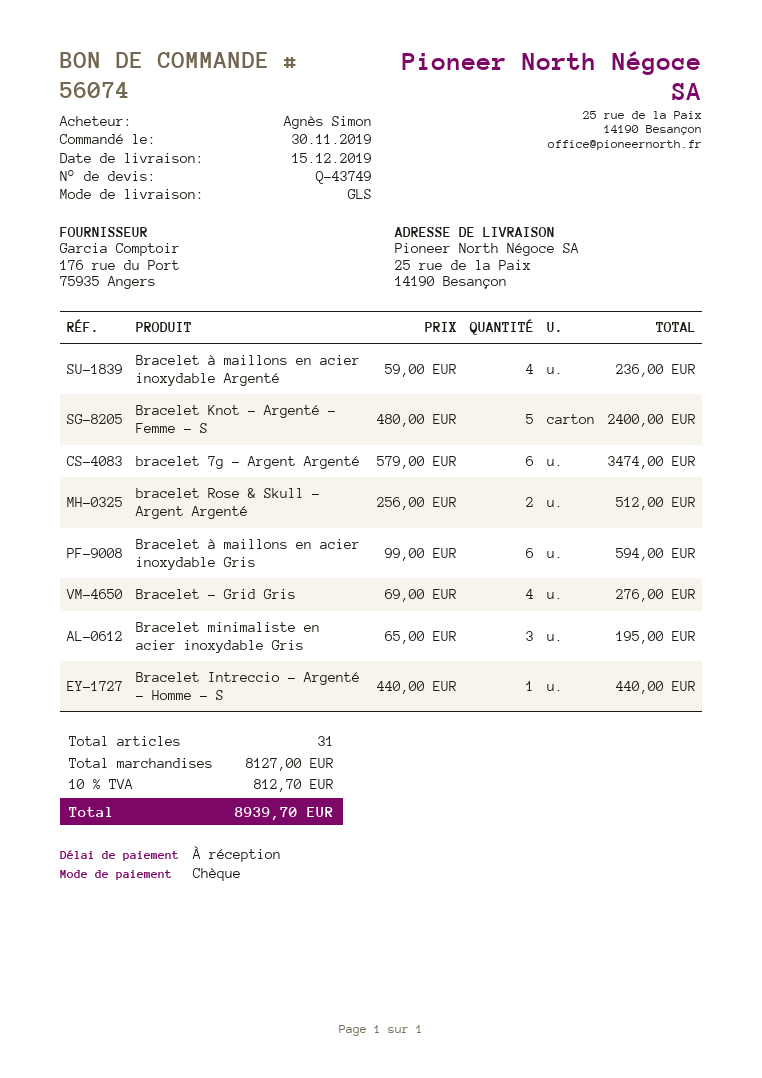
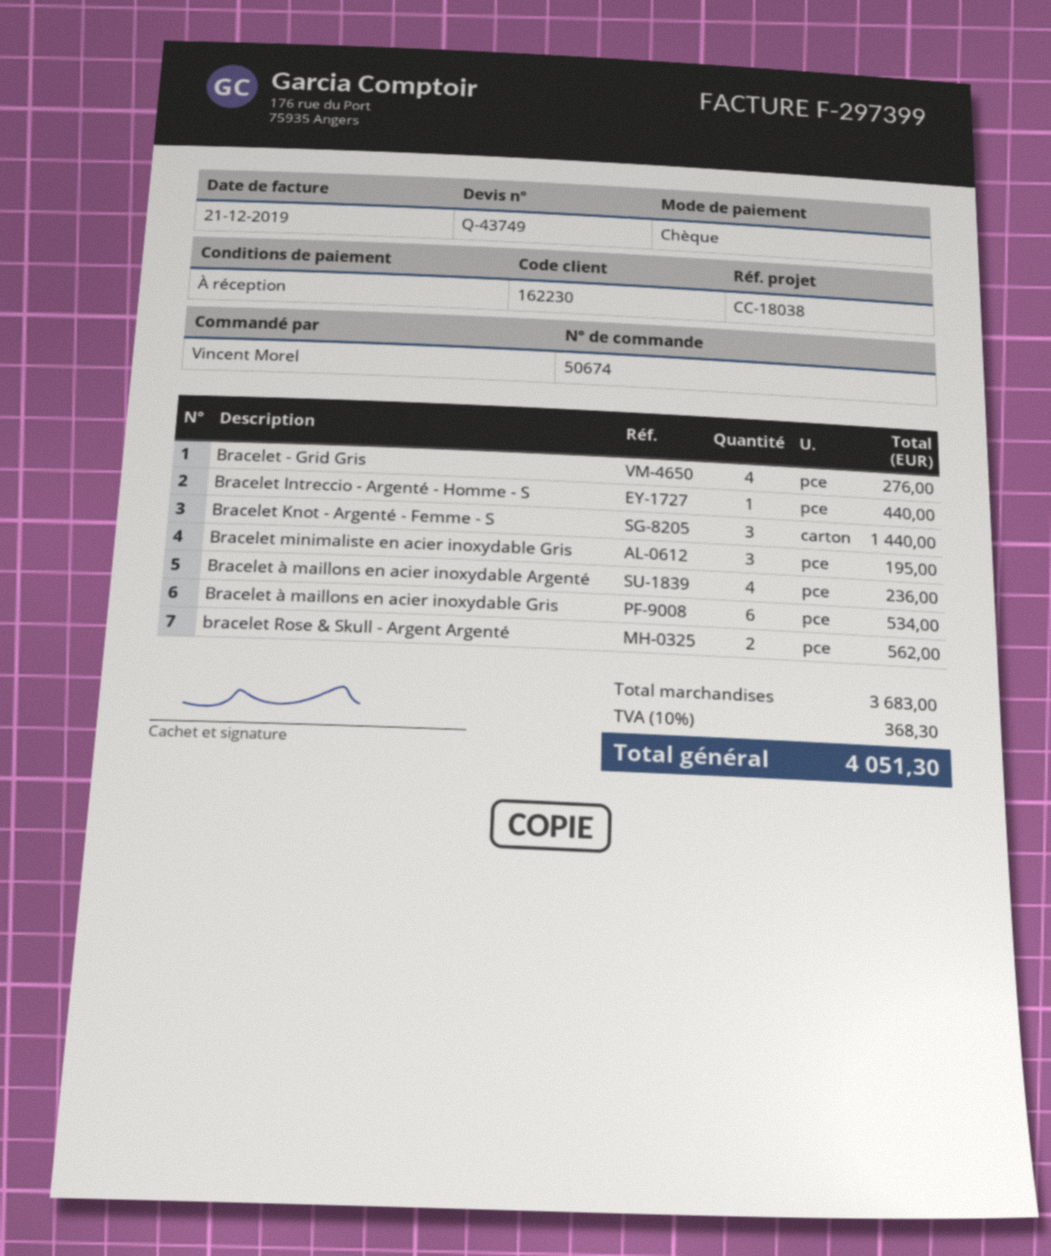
order number: 56074 -> 50674
ordered by: Agnès Simon -> Vincent Morel
Bracelet Knot - Argenté - Femme - S: 5 for 2400.00 -> 3 for 1440.00
bracelet 7g - Argent Argenté: 6 for 3474.00 -> none
bracelet Rose & Skull - Argent Argenté: 2 for 512.00 -> 2 for 562.00
Bracelet à maillons en acier inoxydable Gris: 6 for 594.00 -> 6 for 534.00
subtotal: 8127.00 -> 3683.00
tax: 10% = 812.70 -> 10% = 368.30
total: 8939.70 -> 4051.30

